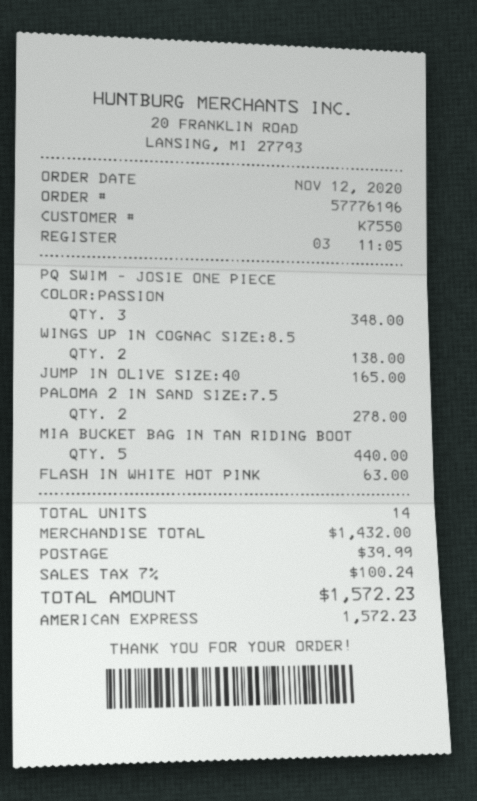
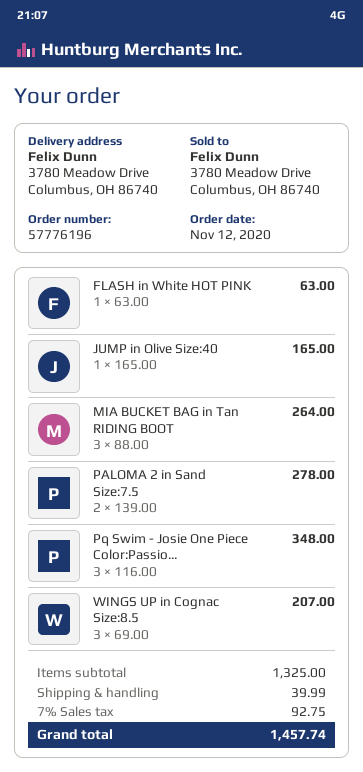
WINGS UP IN COGNAC SIZE:8.5: 2 for 138.00 -> 3 for 207.00
MIA BUCKET BAG IN TAN RIDING BOOT: 5 for 440.00 -> 3 for 264.00
subtotal: 1432.00 -> 1325.00
tax: 7% = 100.24 -> 7% = 92.75
total: 1572.23 -> 1457.74

